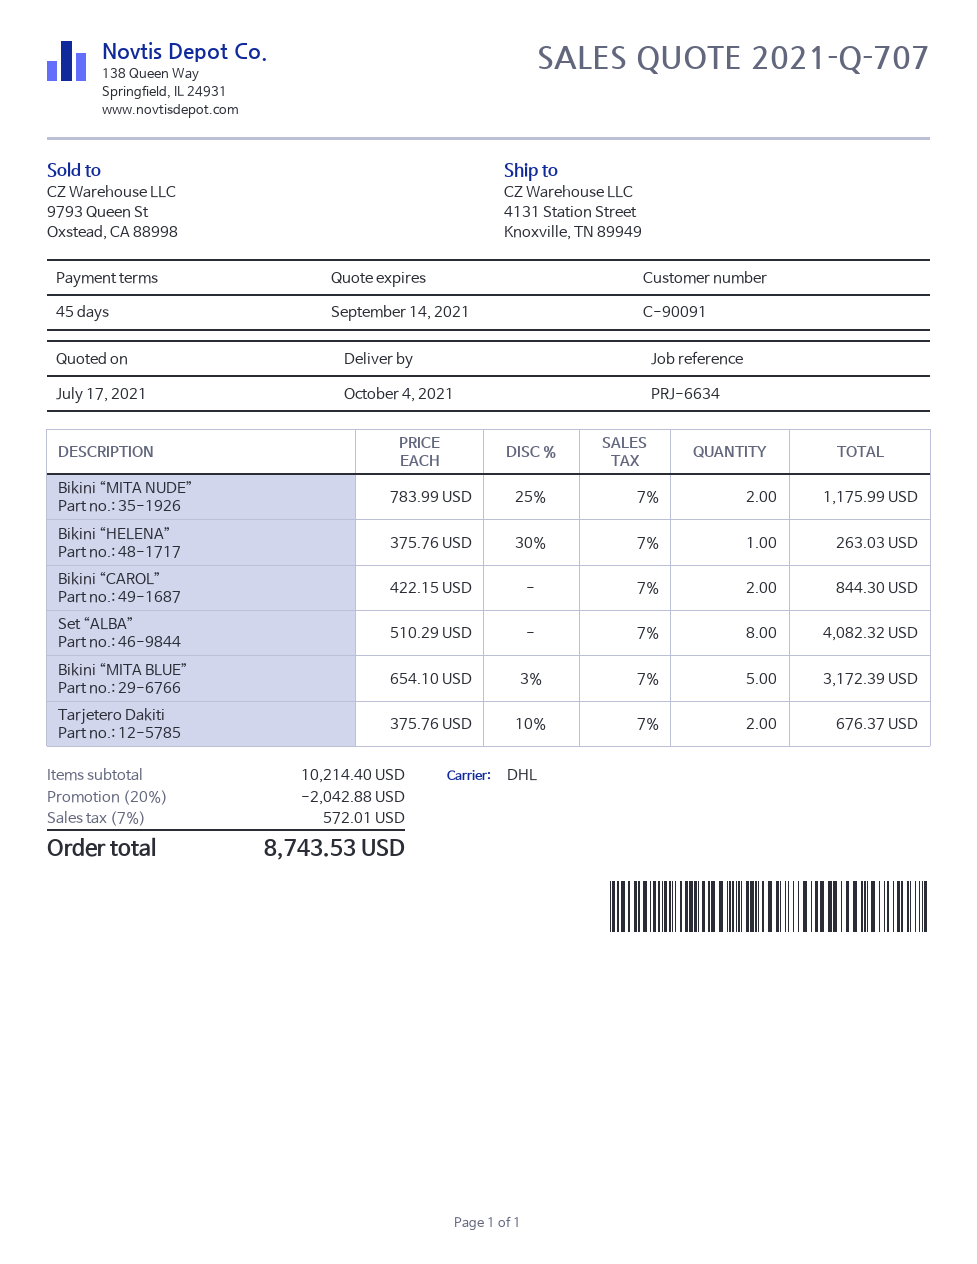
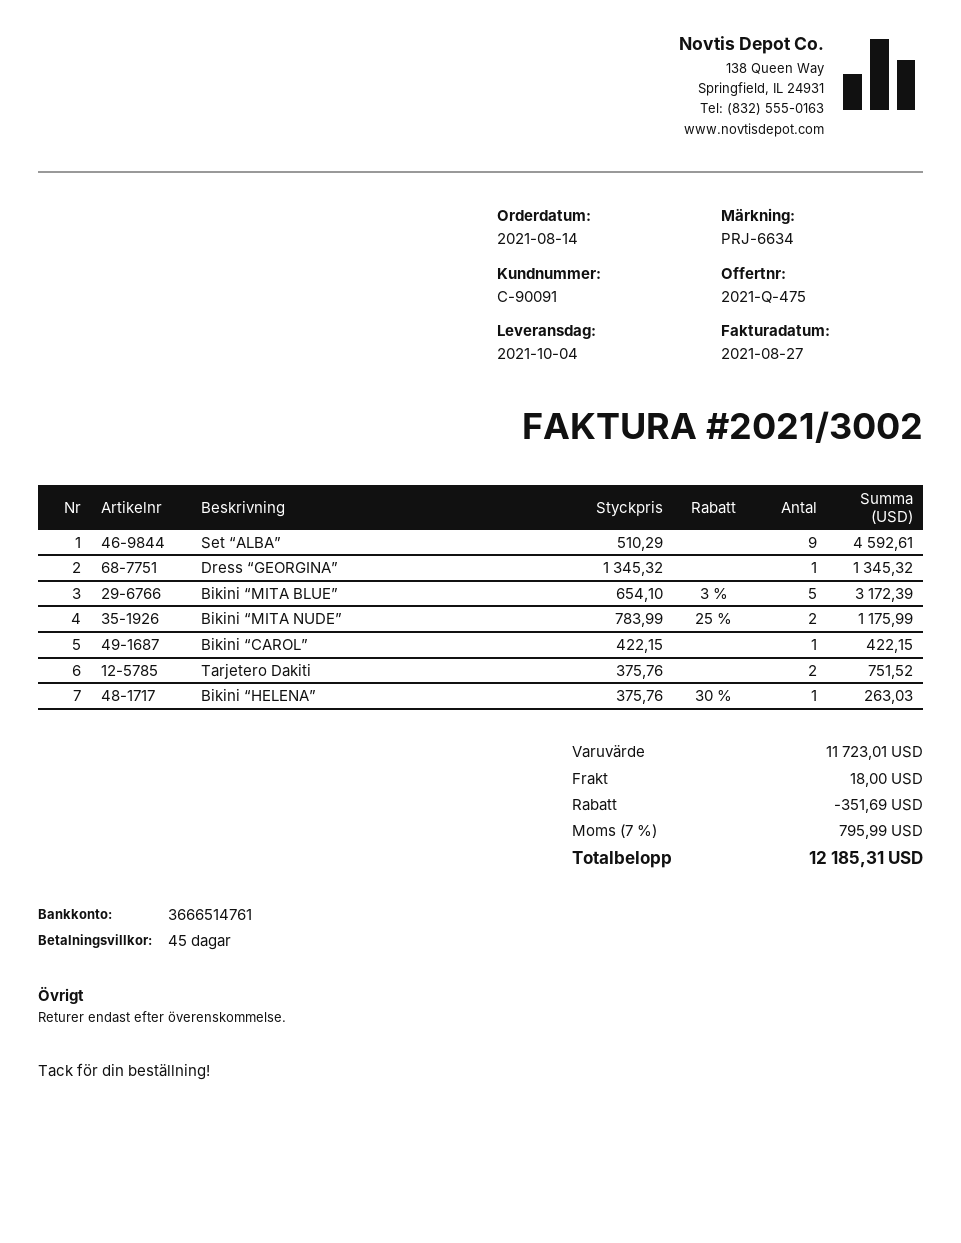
quote number: 2021-Q-707 -> 2021-Q-475
Bikini “CAROL”: 2 x 422.15 = 844.30 -> 1 x 422.15 = 422.15
Set “ALBA”: 8 x 510.29 = 4082.32 -> 9 x 510.29 = 4592.61
Tarjetero Dakiti: 2 x 375.76 - 10% = 676.37 -> 2 x 375.76 = 751.52
Dress “GEORGINA”: none -> 1 x 1345.32 = 1345.32
subtotal: 10214.40 -> 11723.01
discount: 2042.88 -> 351.69
shipping: none -> 18.00
tax: 7% = 572.01 -> 7% = 795.99
total: 8743.53 -> 12185.31

